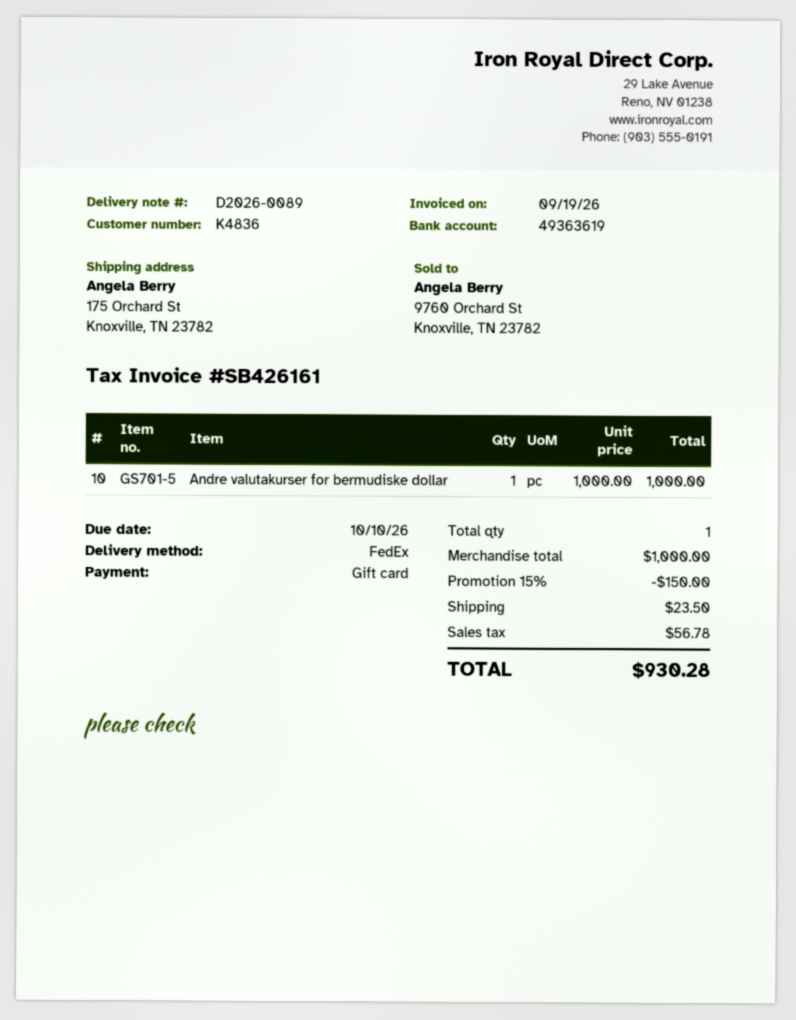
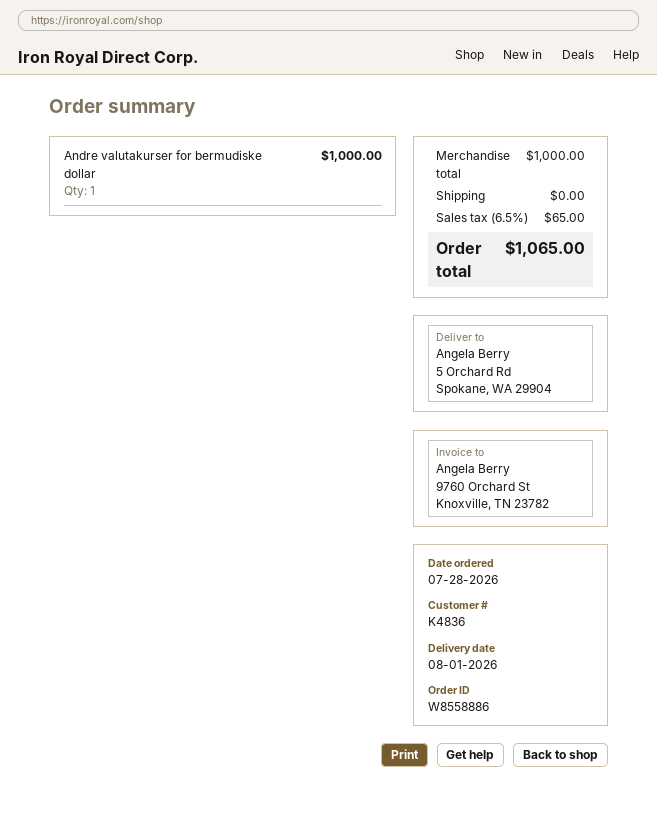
ship to: 175 Orchard St, Knoxville, TN 23782 -> 5 Orchard Rd, Spokane, WA 29904
discount: 15% = 150.00 -> none
shipping: 23.50 -> 0.00
tax: 56.78 -> 65.00
total: 930.28 -> 1065.00

